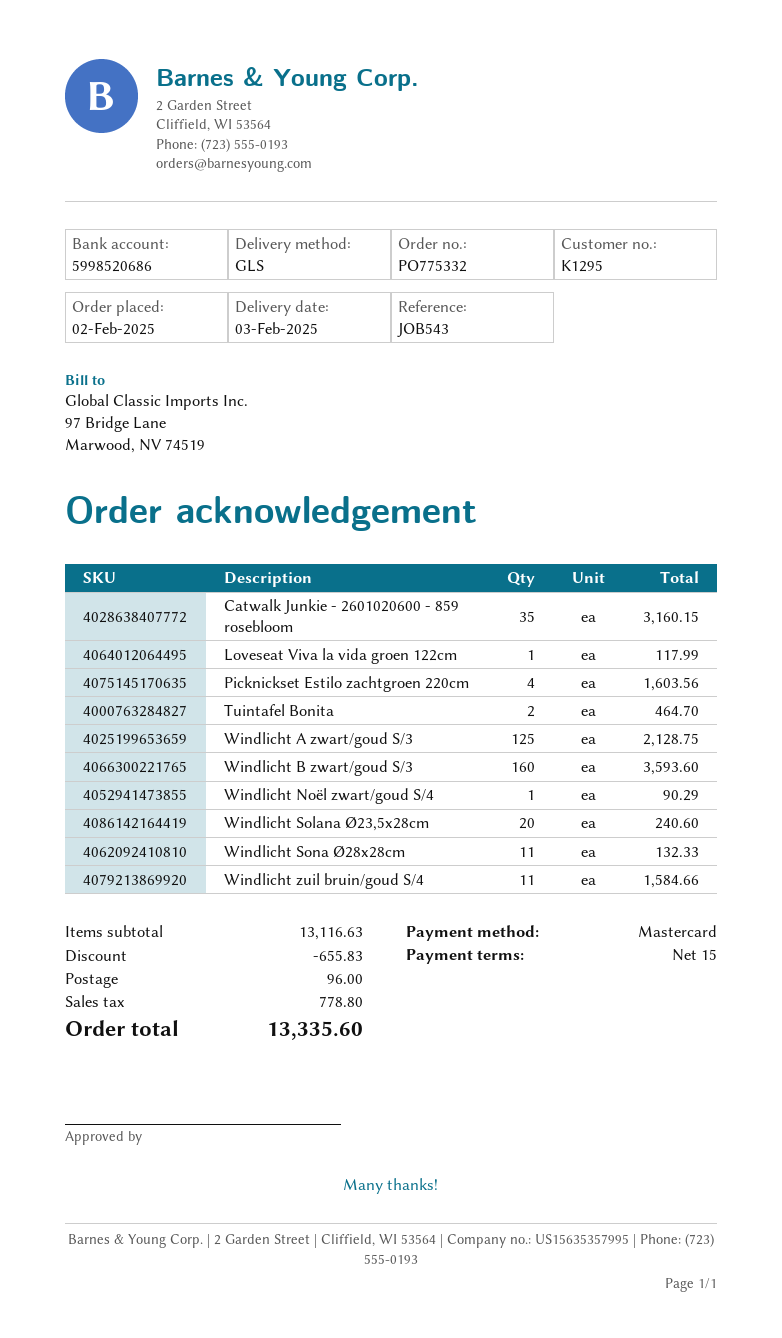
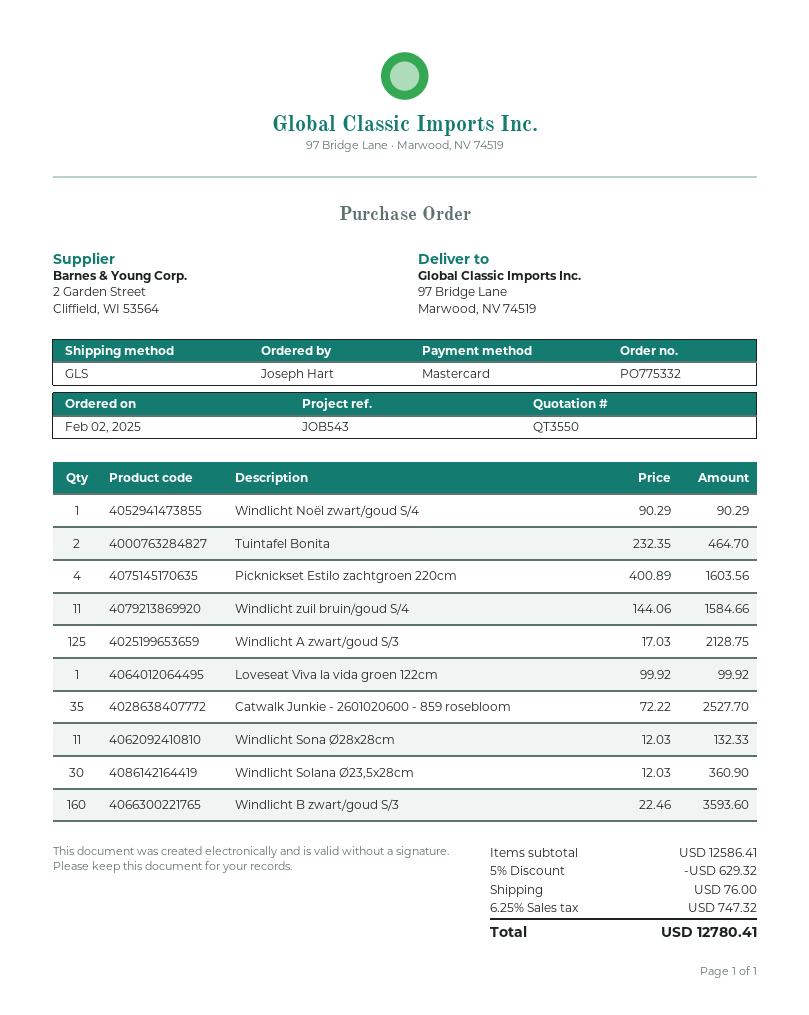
Catwalk Junkie - 2601020600 - 859 rosebloom: 35 for 3160.15 -> 35 for 2527.70
Loveseat Viva la vida groen 122cm: 1 for 117.99 -> 1 for 99.92
Windlicht Solana Ø23,5x28cm: 20 for 240.60 -> 30 for 360.90
subtotal: 13116.63 -> 12586.41
discount: 655.83 -> 629.32
shipping: 96.00 -> 76.00
tax: 778.80 -> 747.32
total: 13335.60 -> 12780.41

